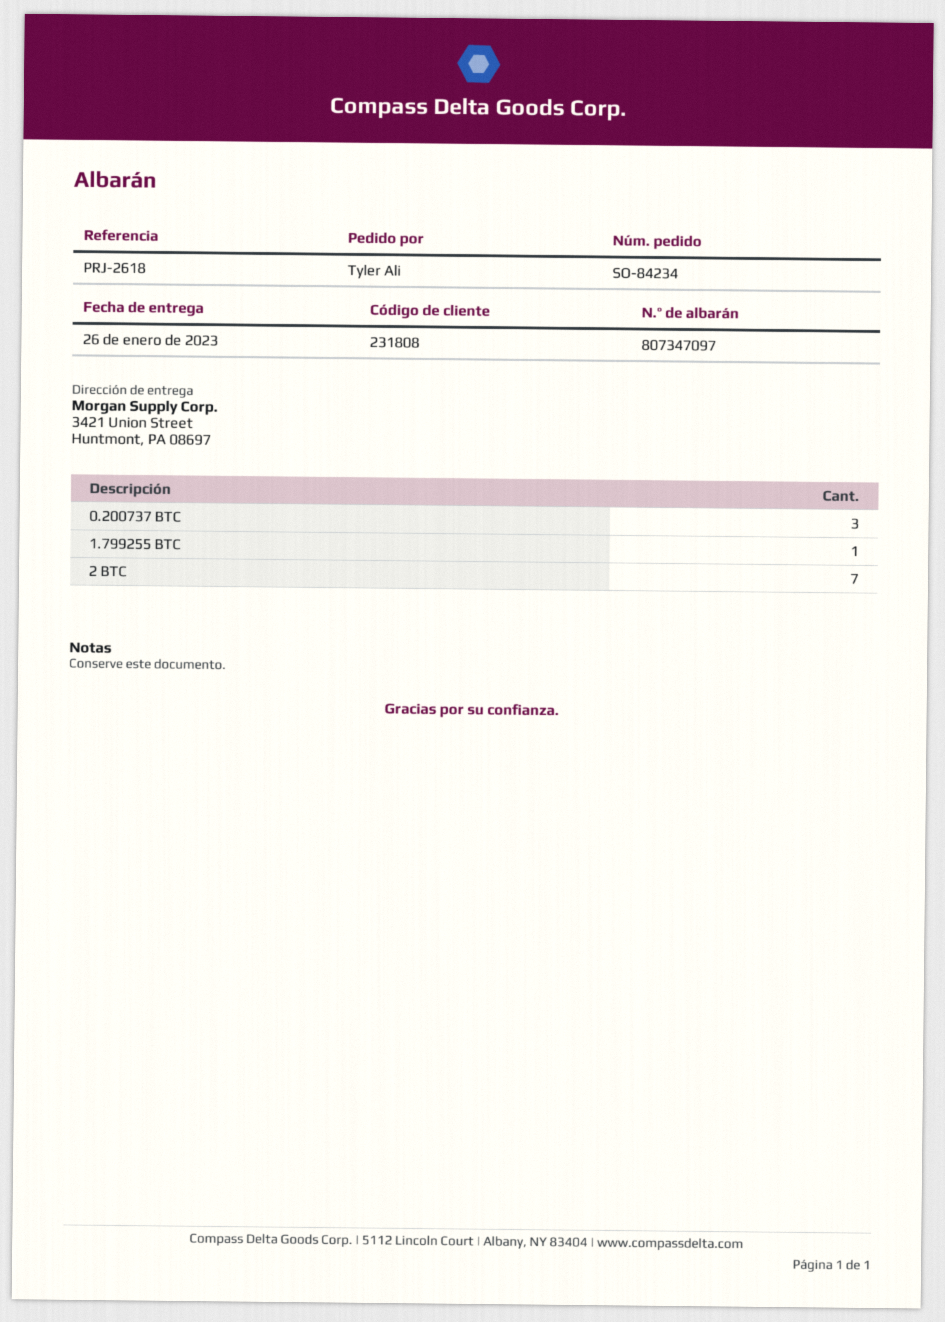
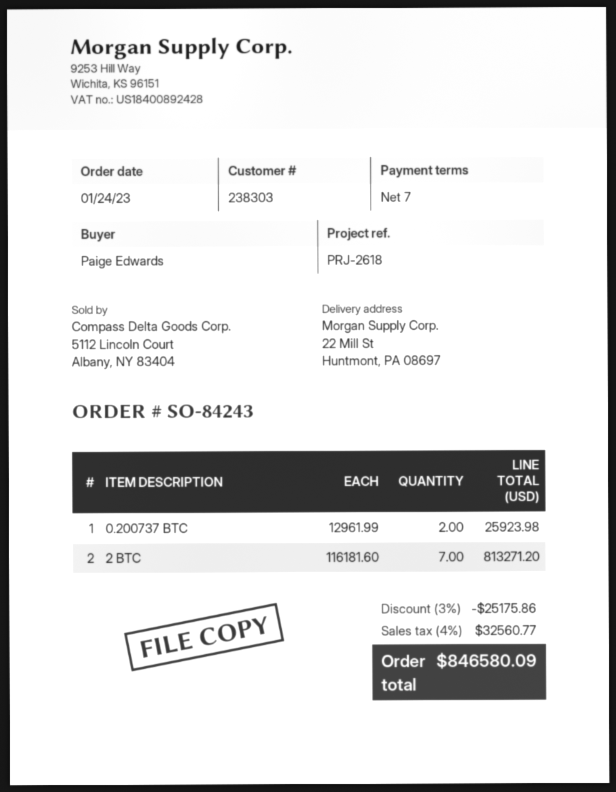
order number: SO-84234 -> SO-84243
customer number: 231808 -> 238303
ordered by: Tyler Ali -> Paige Edwards
ship to: 3421 Union Street, Huntmont, PA 08697 -> 22 Mill St, Huntmont, PA 08697
0.200737 BTC: 3 -> 2
1.799255 BTC: 1 -> none

